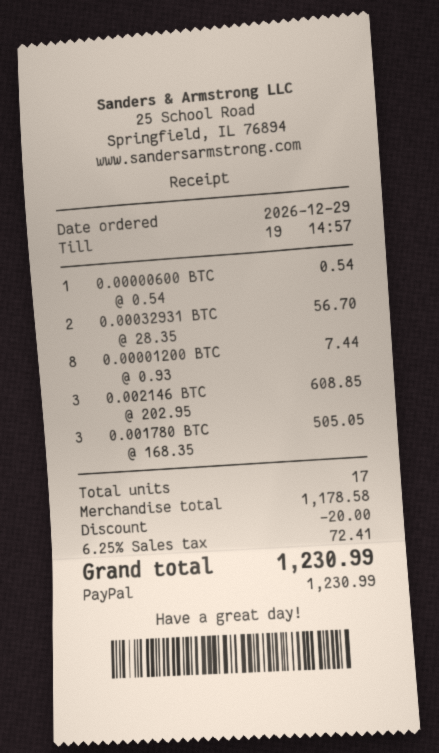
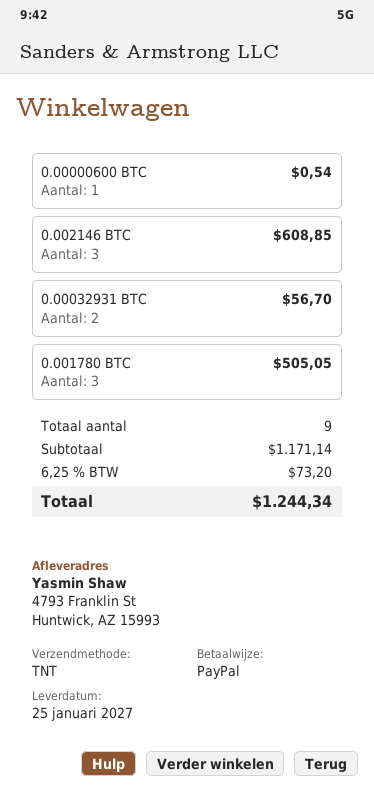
0.00001200 BTC: 8 for 7.44 -> none
total quantity: 17 -> 9
subtotal: 1178.58 -> 1171.14
discount: 20.00 -> none
tax: 6.25% = 72.41 -> 6.25% = 73.20
total: 1230.99 -> 1244.34

